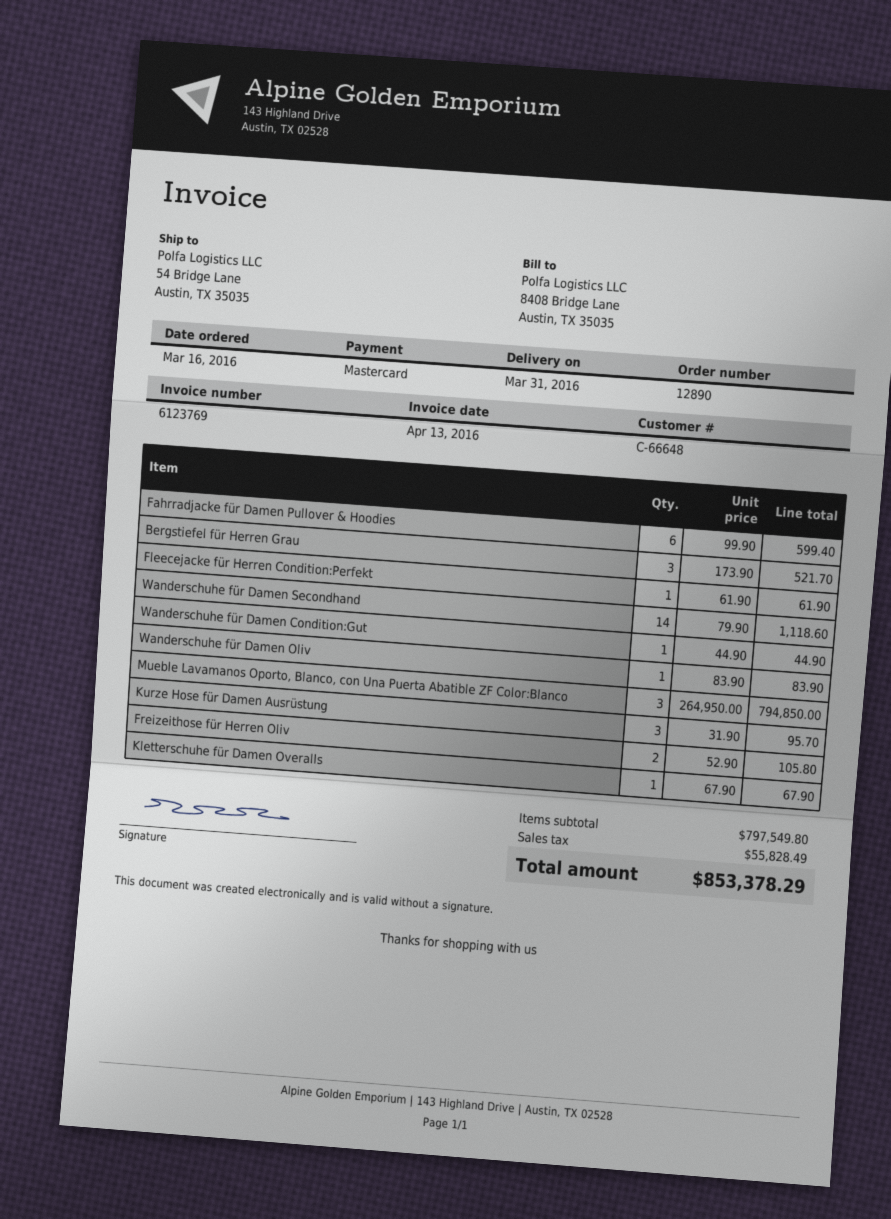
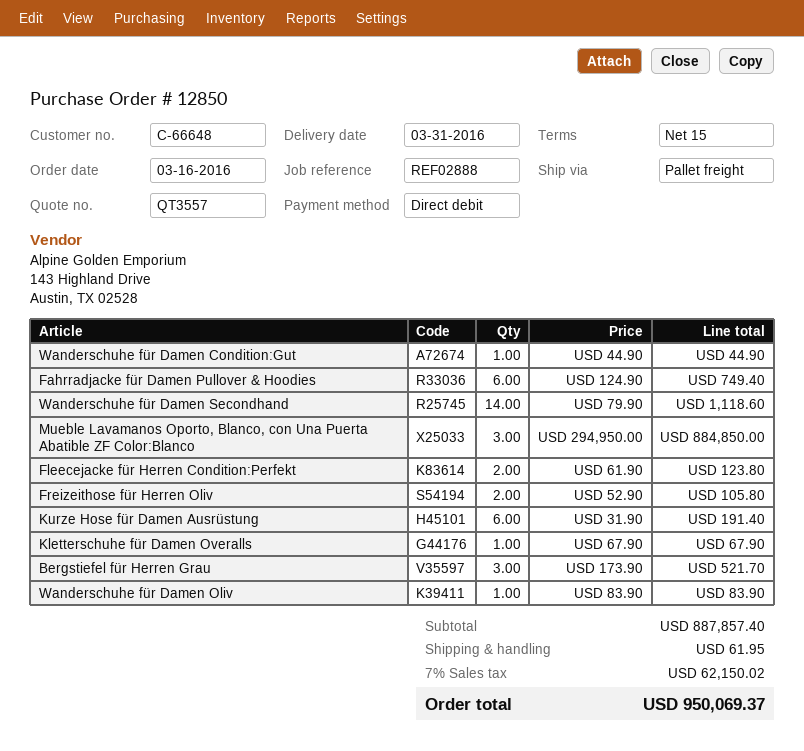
order number: 12890 -> 12850
payment method: Mastercard -> direct debit
Fahrradjacke für Damen Pullover & Hoodies: 6 x 99.90 = 599.40 -> 6 x 124.90 = 749.40
Fleecejacke für Herren Condition:Perfekt: 1 x 61.90 = 61.90 -> 2 x 61.90 = 123.80
Mueble Lavamanos Oporto, Blanco, con Una Puerta Abatible ZF Color:Blanco: 3 x 264950.00 = 794850.00 -> 3 x 294950.00 = 884850.00
Kurze Hose für Damen Ausrüstung: 3 x 31.90 = 95.70 -> 6 x 31.90 = 191.40
subtotal: 797549.80 -> 887857.40
shipping: none -> 61.95
tax: 55828.49 -> 62150.02
total: 853378.29 -> 950069.37

